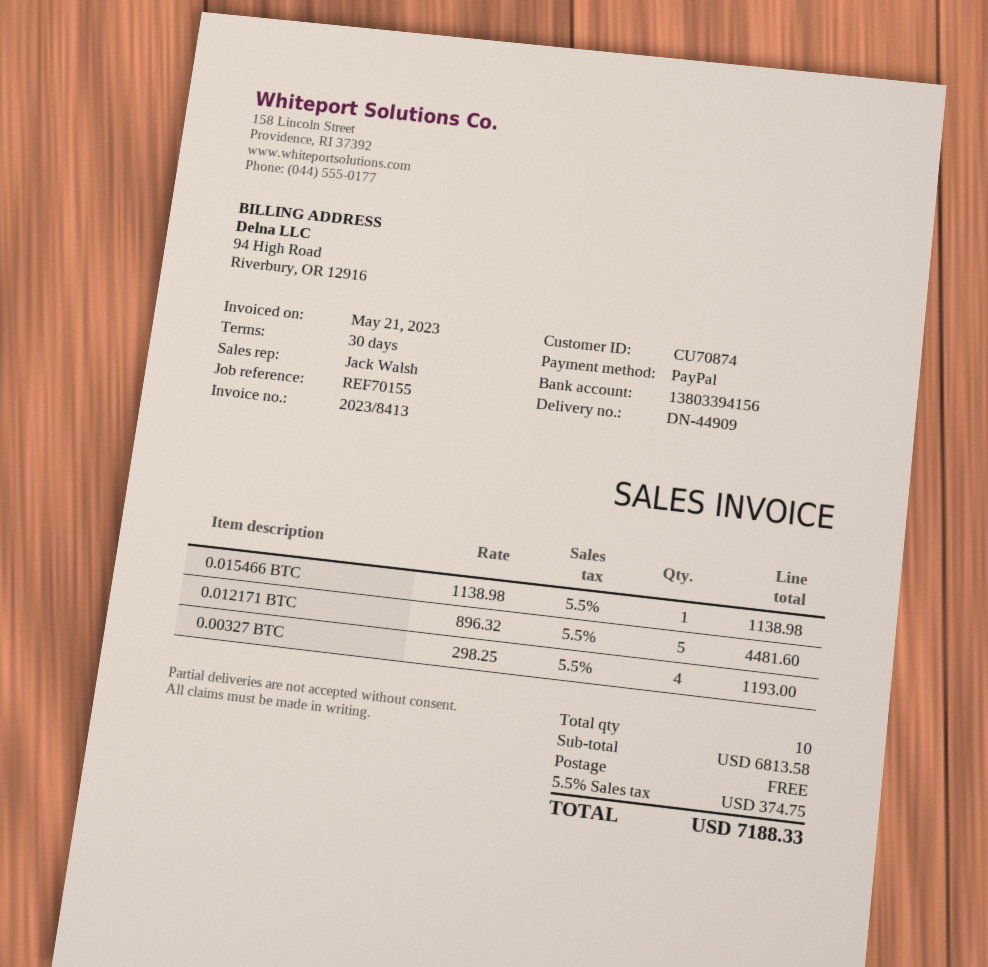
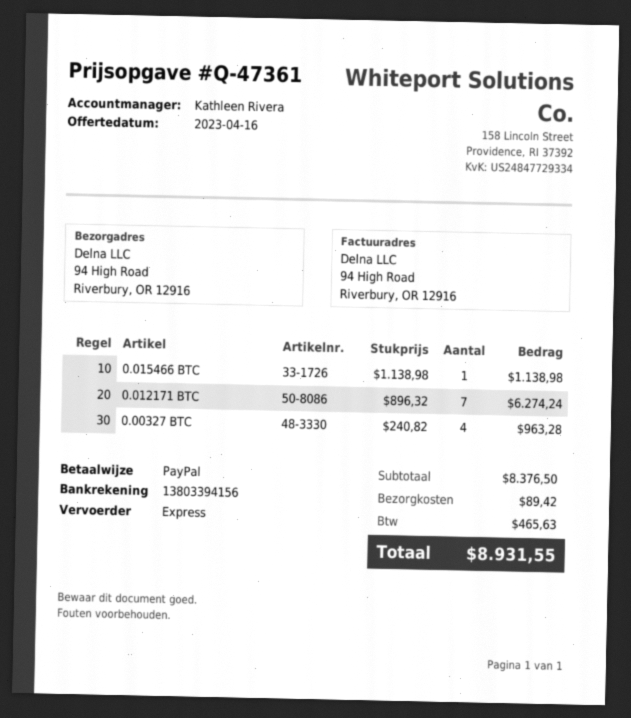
sales rep: Jack Walsh -> Kathleen Rivera
0.012171 BTC: 5 x 896.32 = 4481.60 -> 7 x 896.32 = 6274.24
0.00327 BTC: 4 x 298.25 = 1193.00 -> 4 x 240.82 = 963.28
subtotal: 6813.58 -> 8376.50
shipping: 0.00 -> 89.42
tax: 374.75 -> 465.63
total: 7188.33 -> 8931.55

